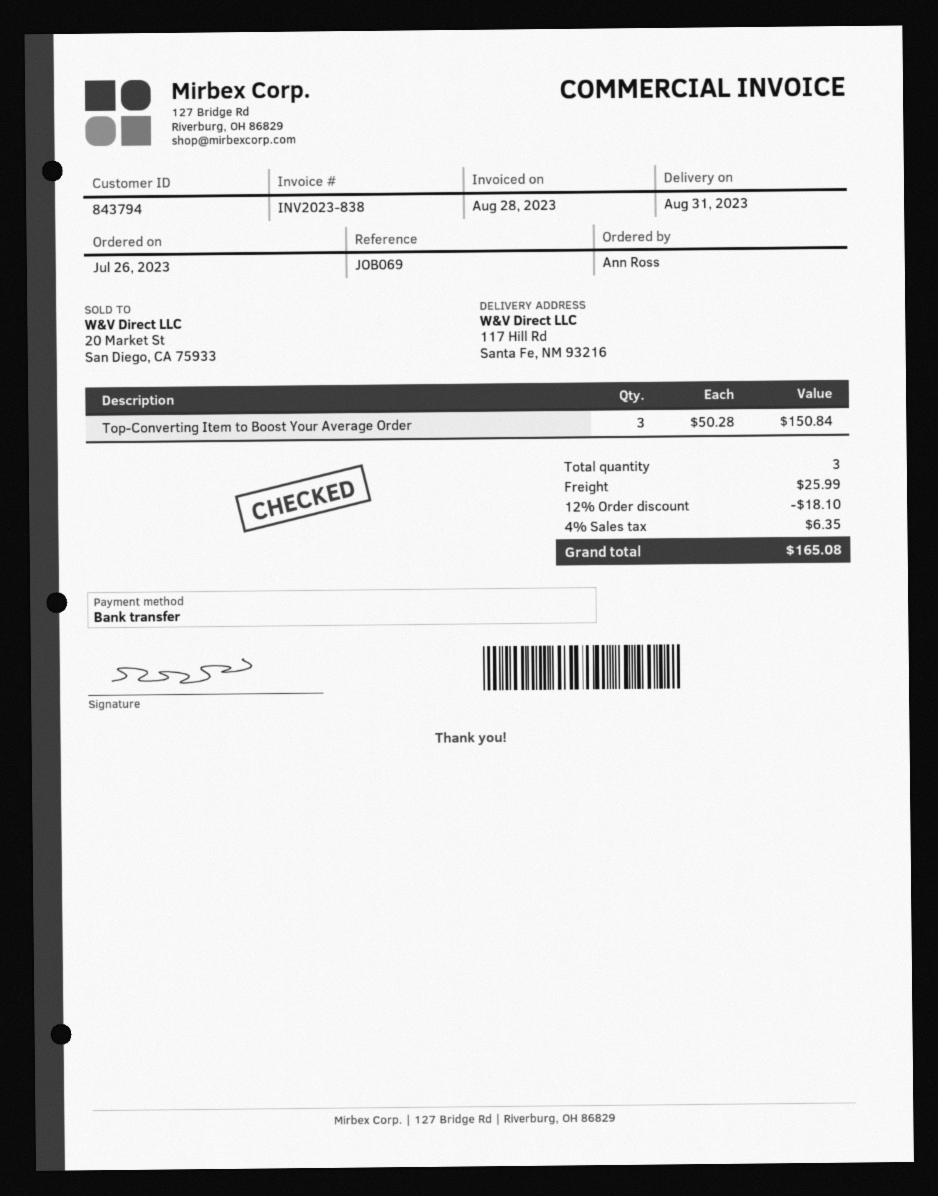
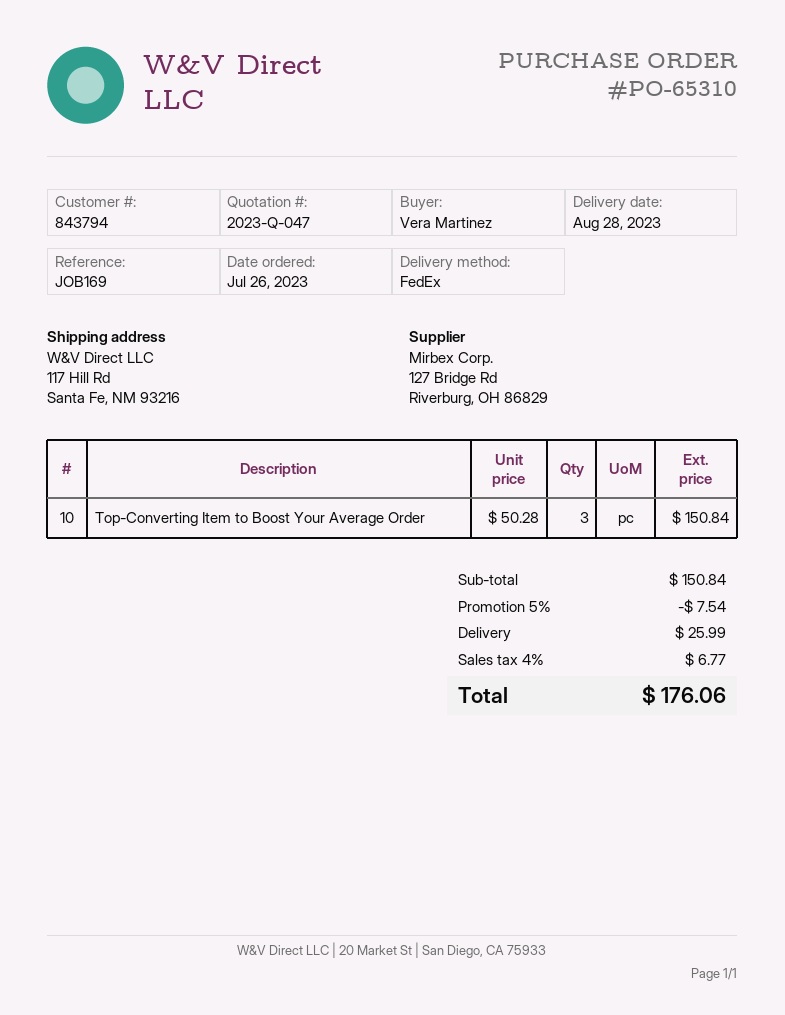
delivery date: 2023-08-31 -> 2023-08-28
reference: JOB069 -> JOB169
ordered by: Ann Ross -> Vera Martinez
discount: 12% = 18.10 -> 5% = 7.54
tax: 4% = 6.35 -> 4% = 6.77
total: 165.08 -> 176.06

